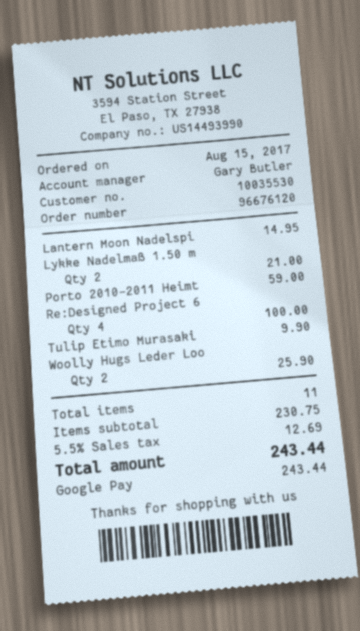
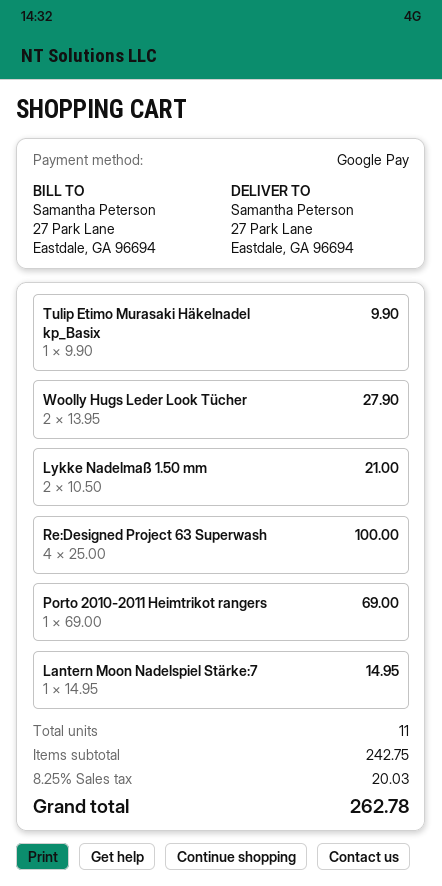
Porto 2010-2011 Heimt: 1 for 59.00 -> 1 for 69.00
Woolly Hugs Leder Loo: 2 for 25.90 -> 2 for 27.90
subtotal: 230.75 -> 242.75
tax: 5.5% = 12.69 -> 8.25% = 20.03
total: 243.44 -> 262.78

